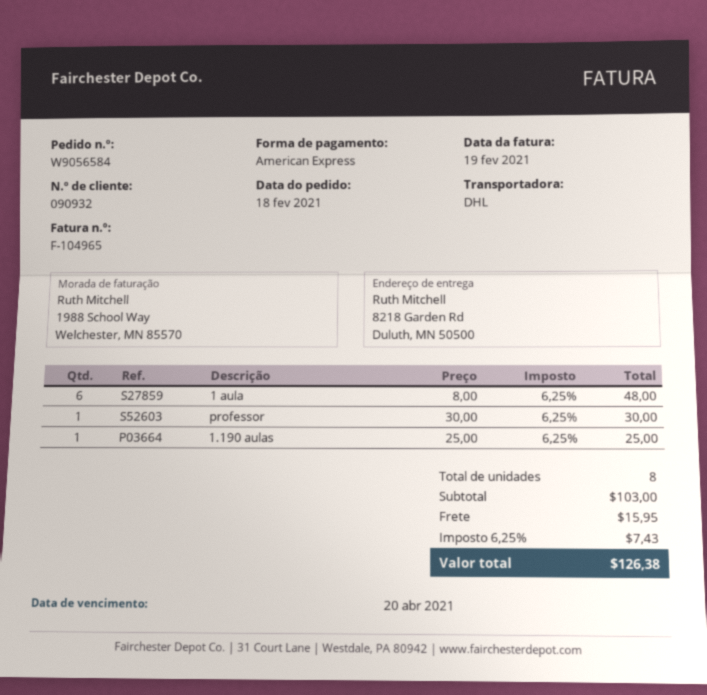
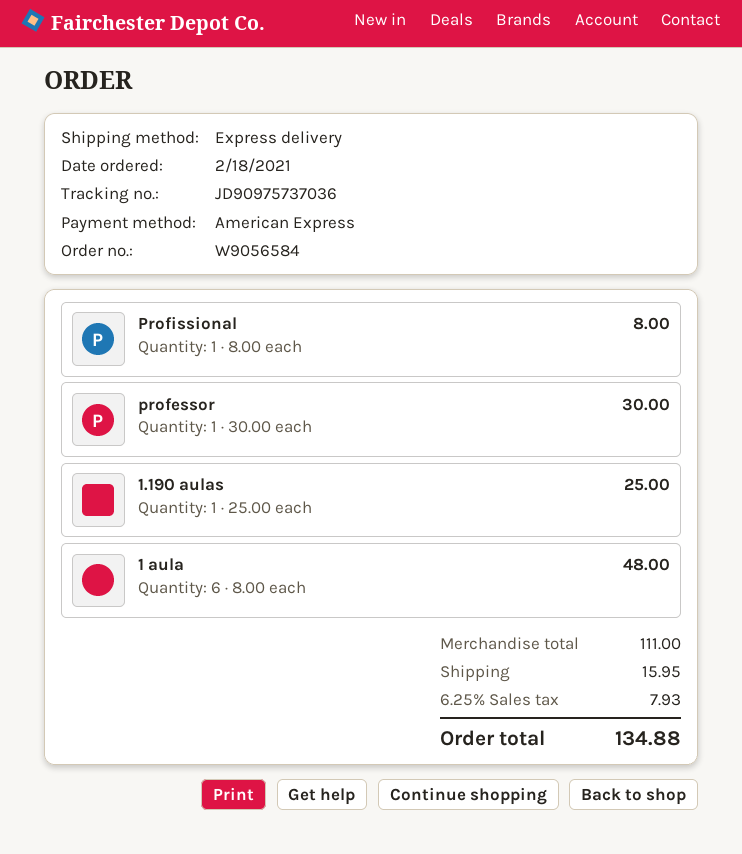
shipping method: DHL -> express
Profissional: none -> 1 x 8.00 = 8.00
subtotal: 103.00 -> 111.00
tax: 6.25% = 7.43 -> 6.25% = 7.93
total: 126.38 -> 134.88

